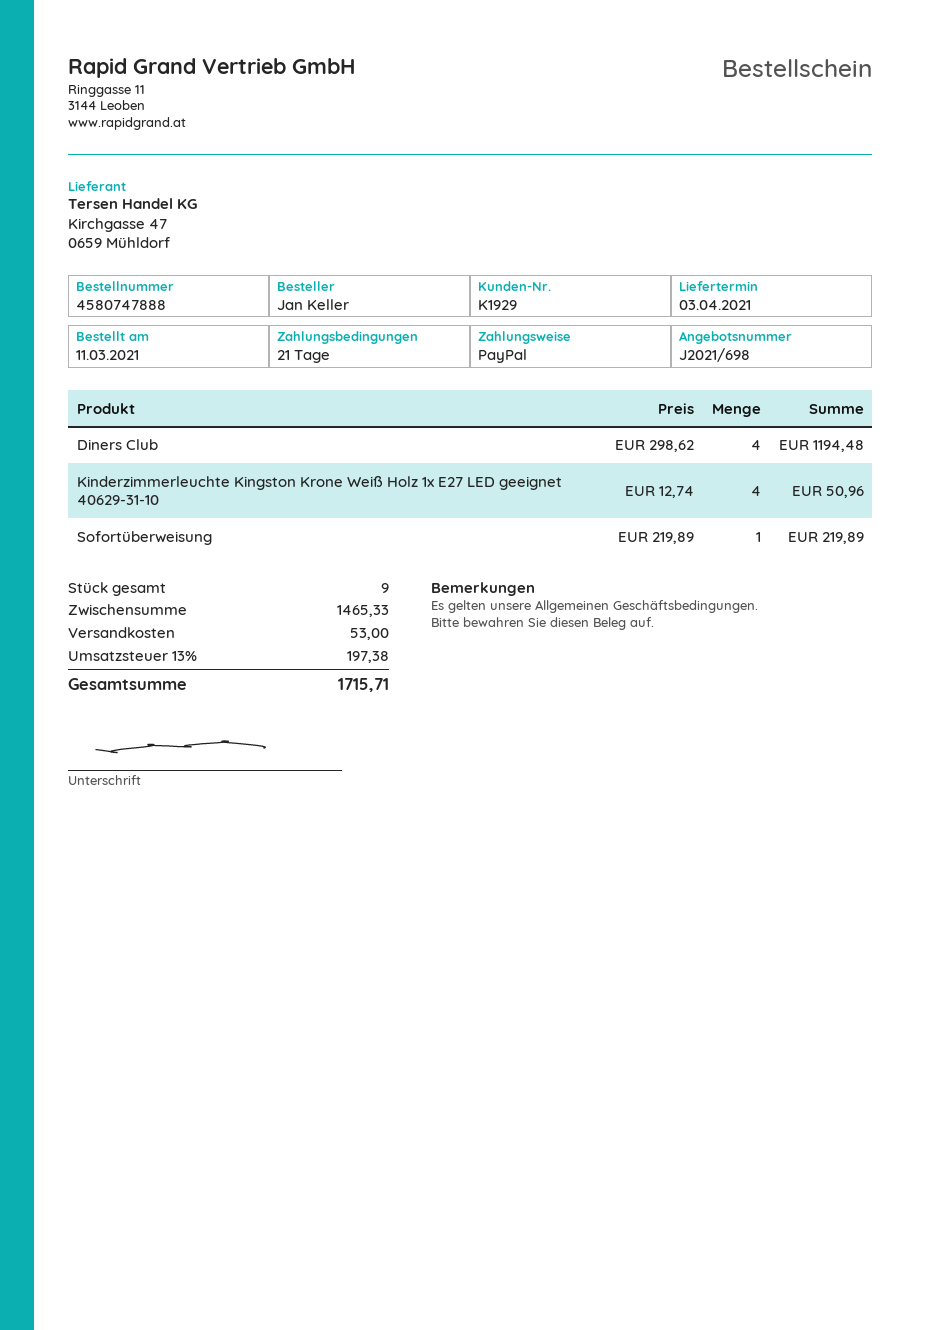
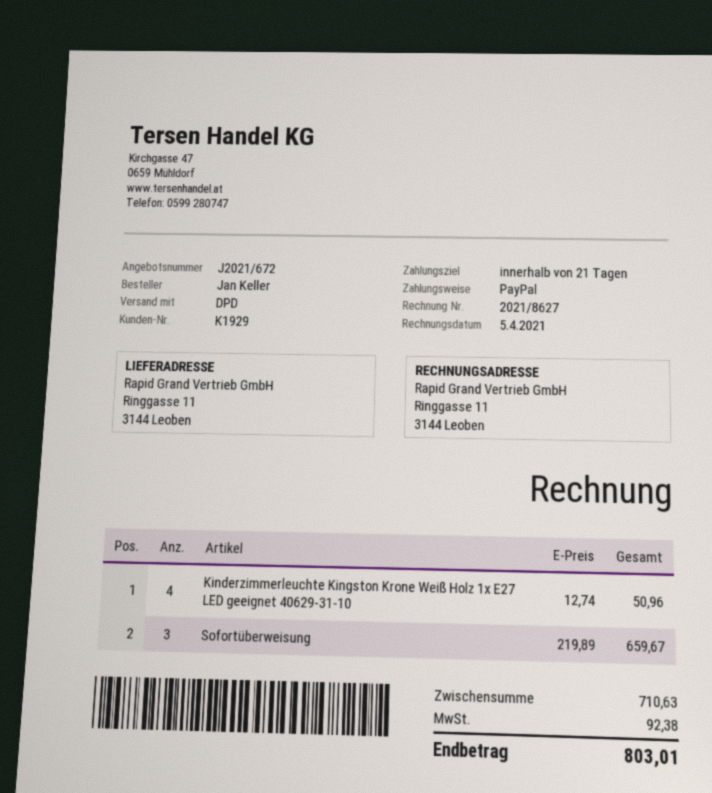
quote number: J2021/698 -> J2021/672
Diners Club: 4 x 298.62 = 1194.48 -> none
Sofortüberweisung: 1 x 219.89 = 219.89 -> 3 x 219.89 = 659.67
subtotal: 1465.33 -> 710.63
shipping: 53.00 -> none
tax: 197.38 -> 92.38
total: 1715.71 -> 803.01

